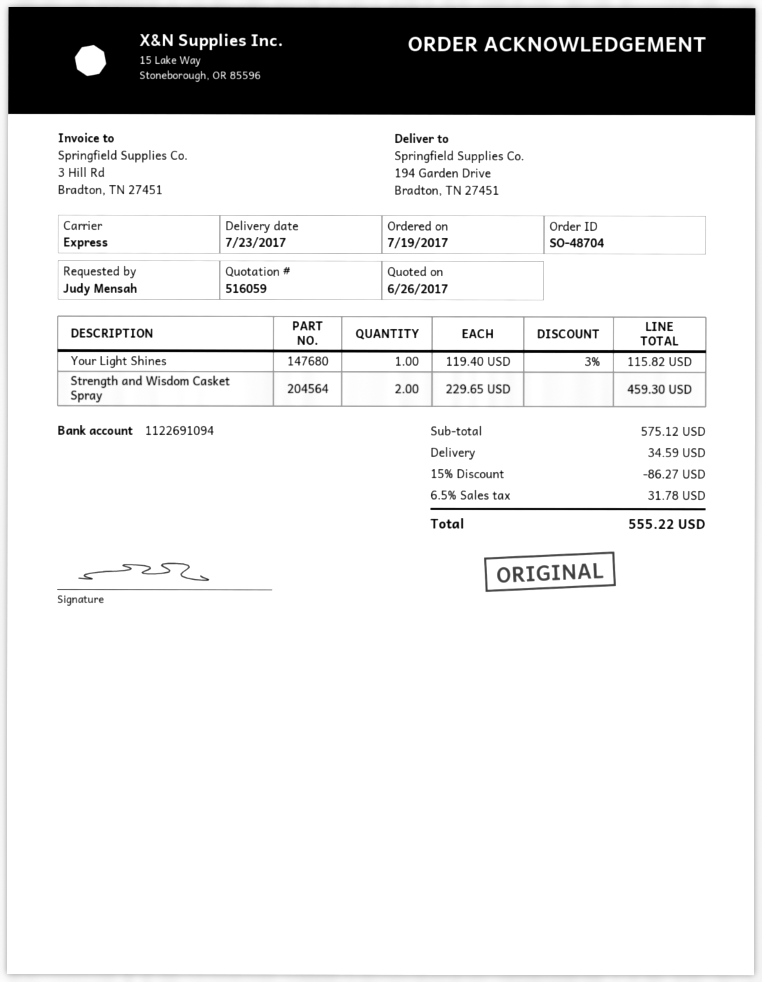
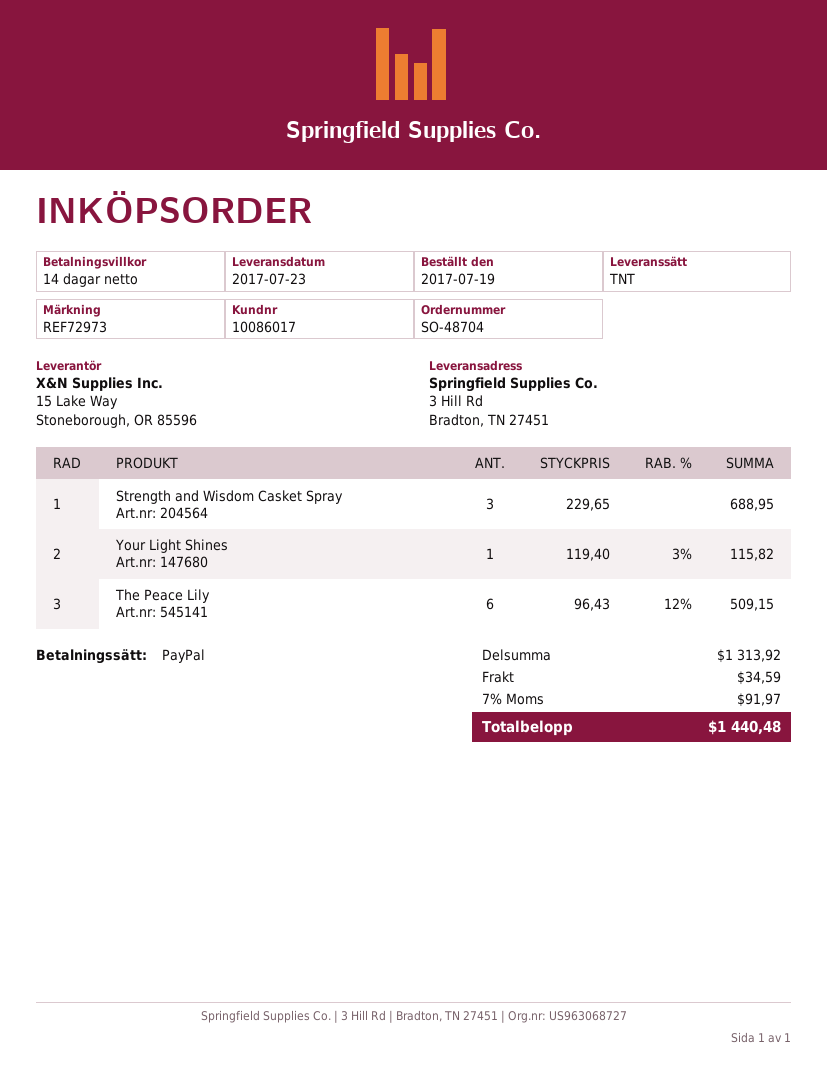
shipping method: express -> TNT
ship to: 194 Garden Drive, Bradton, TN 27451 -> 3 Hill Rd, Bradton, TN 27451
Strength and Wisdom Casket Spray: 2 x 229.65 = 459.30 -> 3 x 229.65 = 688.95
The Peace Lily: none -> 6 x 96.43 - 12% = 509.15
subtotal: 575.12 -> 1313.92
discount: 15% = 86.27 -> none
tax: 6.5% = 31.78 -> 7% = 91.97
total: 555.22 -> 1440.48

